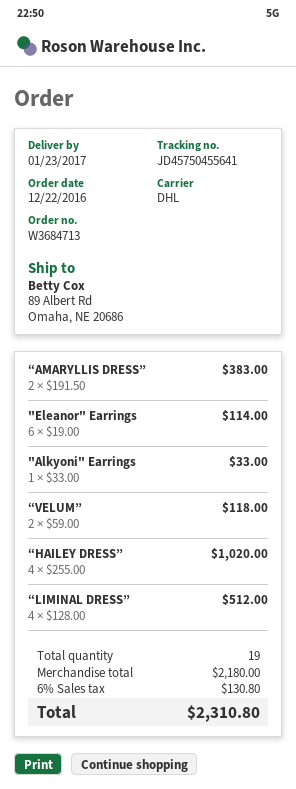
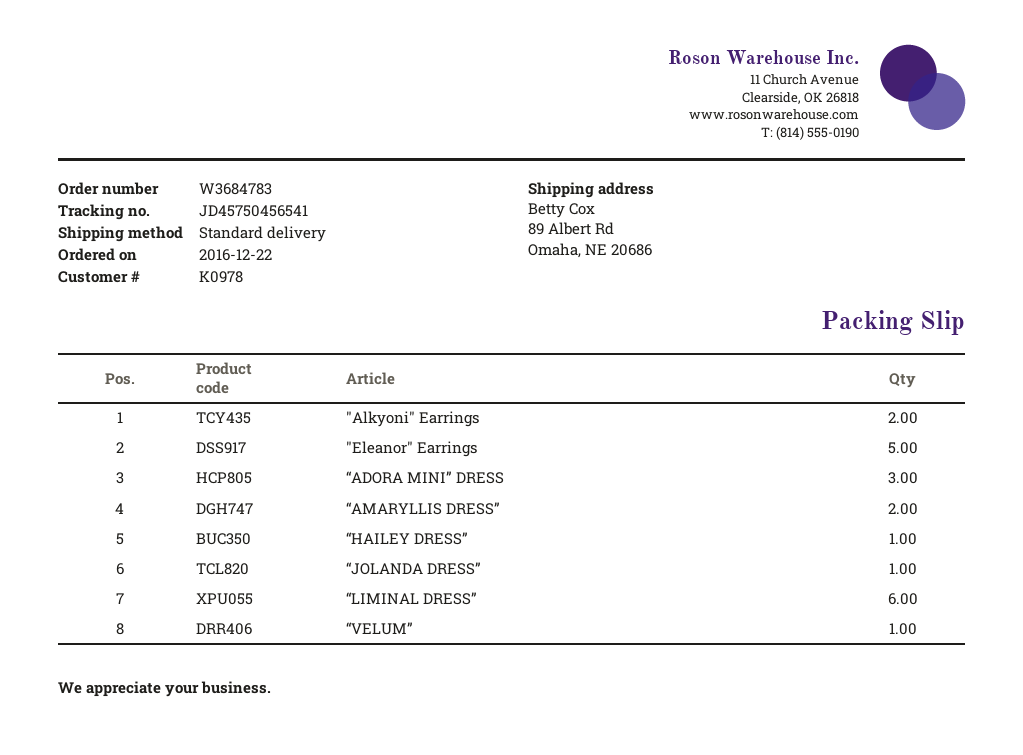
order number: W3684713 -> W3684783
shipping method: DHL -> standard
tracking number: JD45750455641 -> JD45750456541
"Eleanor" Earrings: 6 -> 5
"Alkyoni" Earrings: 1 -> 2
“VELUM”: 2 -> 1
“HAILEY DRESS”: 4 -> 1
“LIMINAL DRESS”: 4 -> 6
“ADORA MINI” DRESS: none -> 3
“JOLANDA DRESS”: none -> 1

